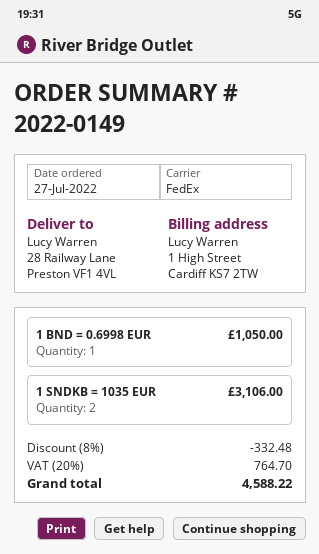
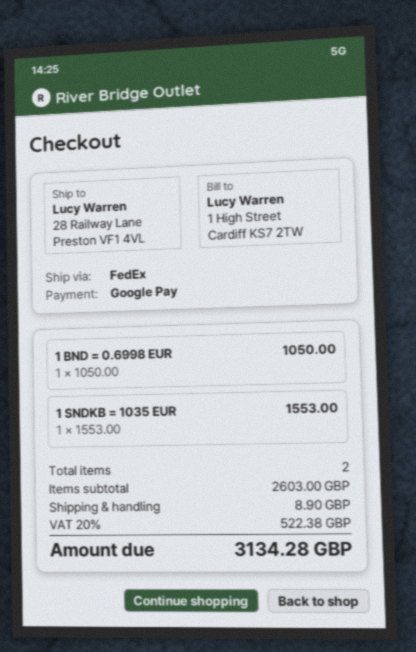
1 SNDKB = 1035 EUR: 2 for 3106.00 -> 1 for 1553.00
discount: 8% = 332.48 -> none
shipping: none -> 8.90
tax: 20% = 764.70 -> 20% = 522.38
total: 4588.22 -> 3134.28

